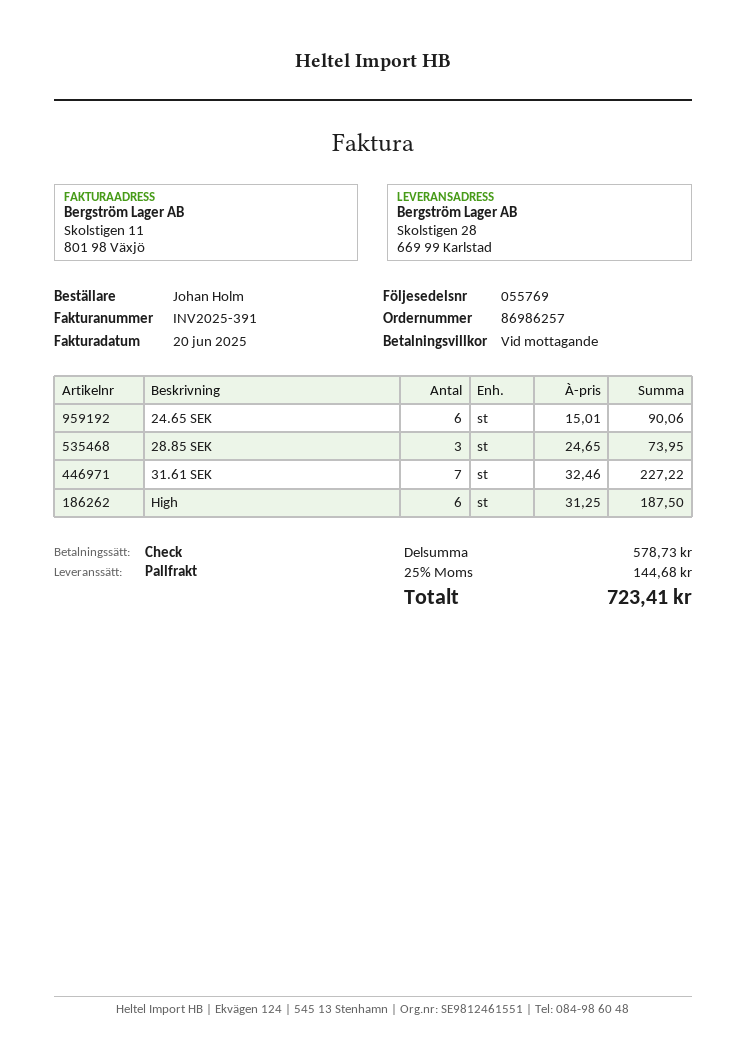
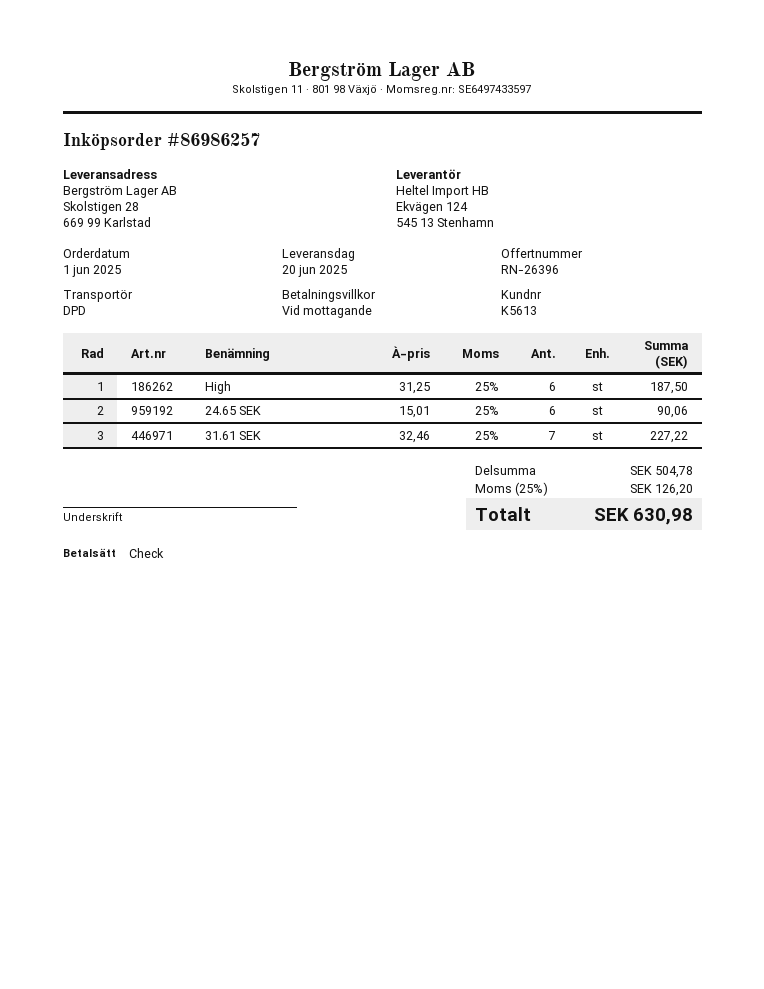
shipping method: pallet freight -> DPD
28.85 SEK: 3 x 24.65 = 73.95 -> none
subtotal: 578.73 -> 504.78
tax: 25% = 144.68 -> 25% = 126.20
total: 723.41 -> 630.98

